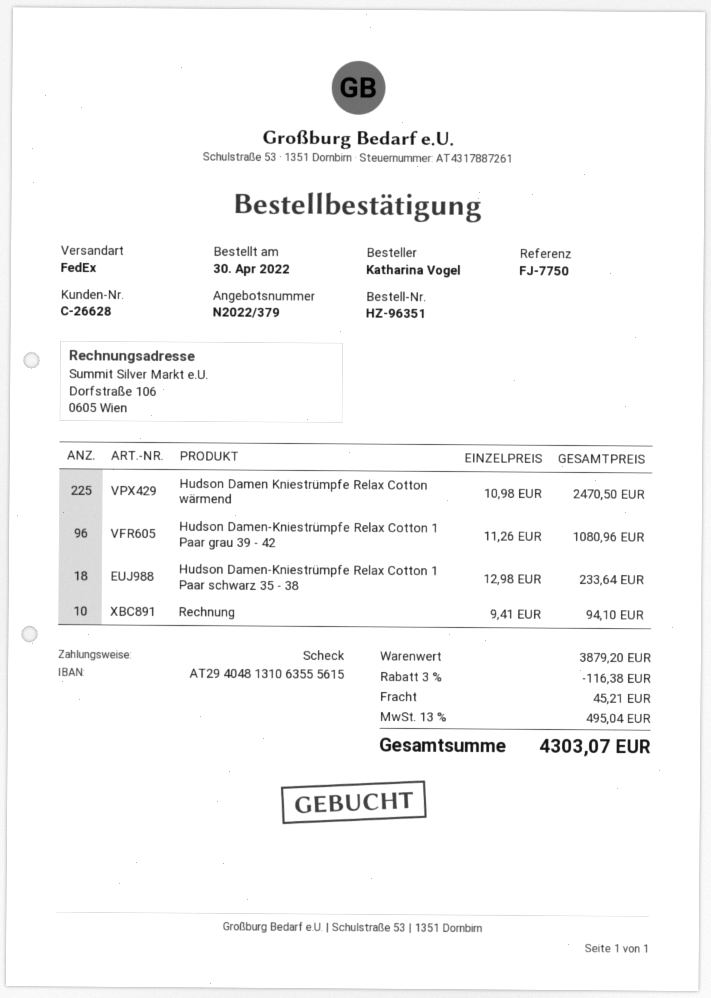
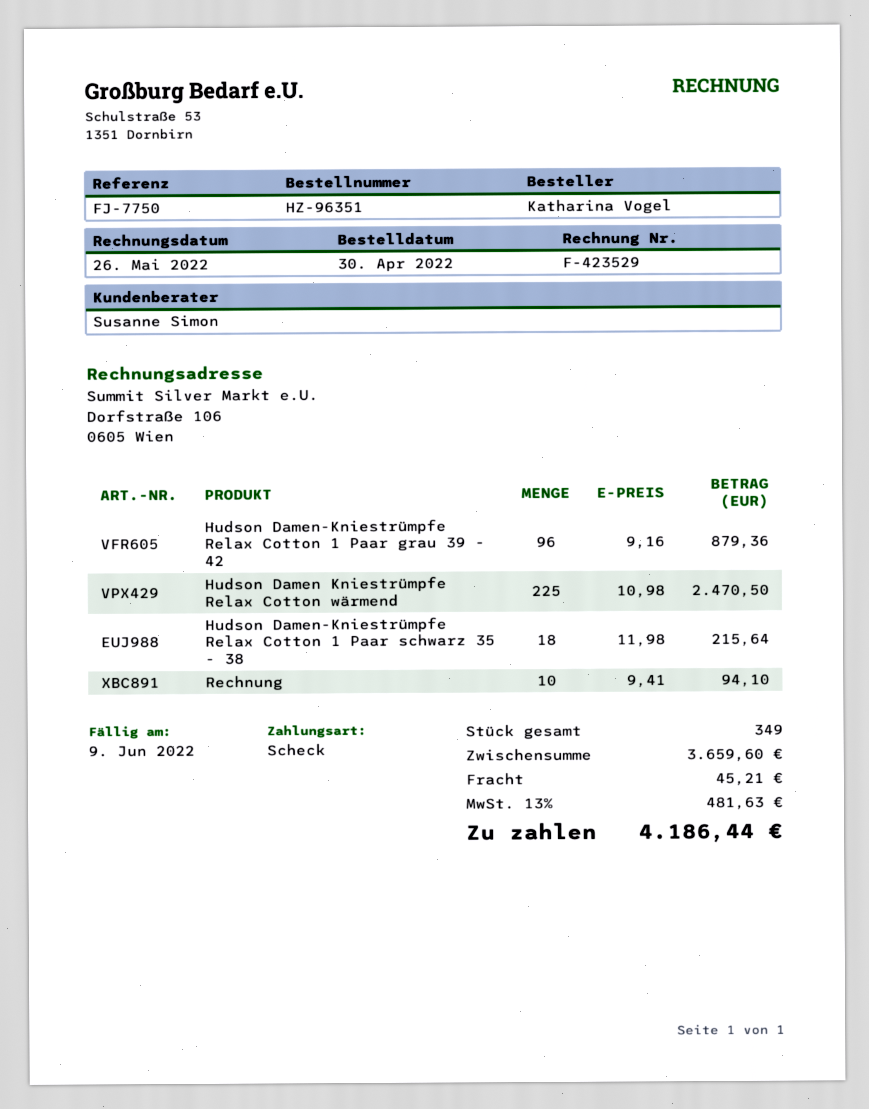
Hudson Damen-Kniestrümpfe Relax Cotton 1 Paar grau 39 - 42: 96 x 11.26 = 1080.96 -> 96 x 9.16 = 879.36
Hudson Damen-Kniestrümpfe Relax Cotton 1 Paar schwarz 35 - 38: 18 x 12.98 = 233.64 -> 18 x 11.98 = 215.64
subtotal: 3879.20 -> 3659.60
discount: 3% = 116.38 -> none
tax: 13% = 495.04 -> 13% = 481.63
total: 4303.07 -> 4186.44

